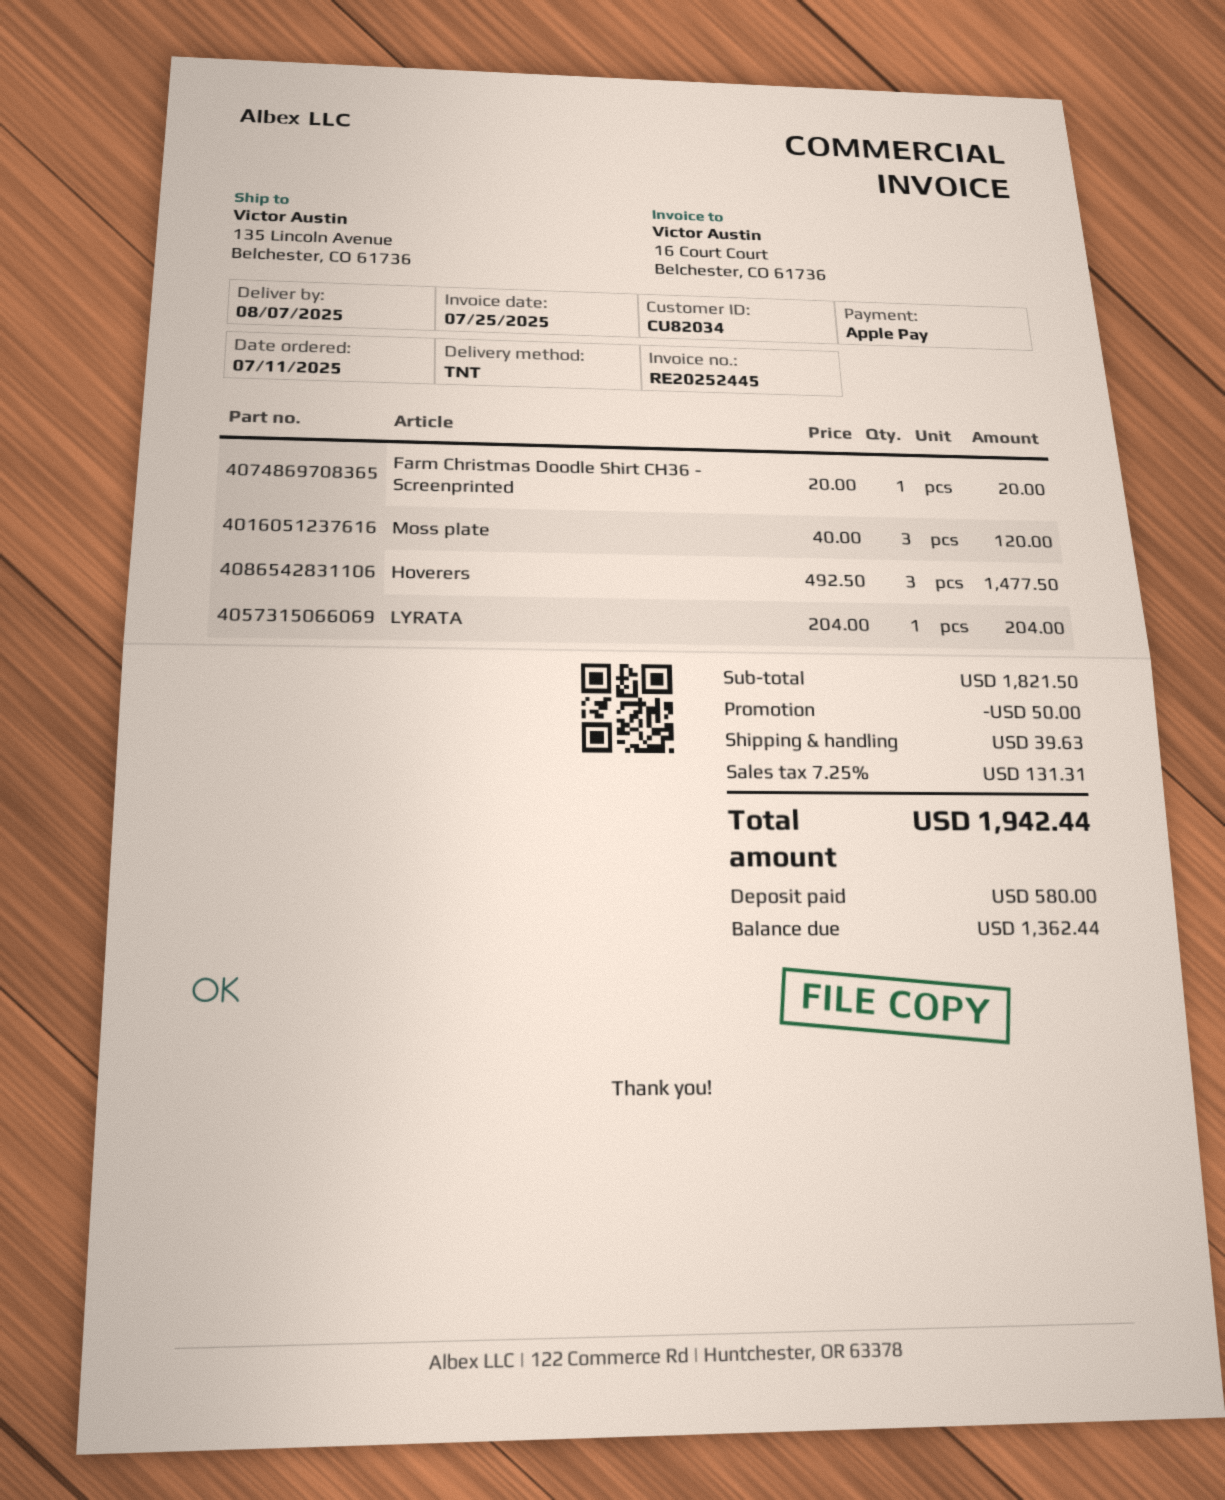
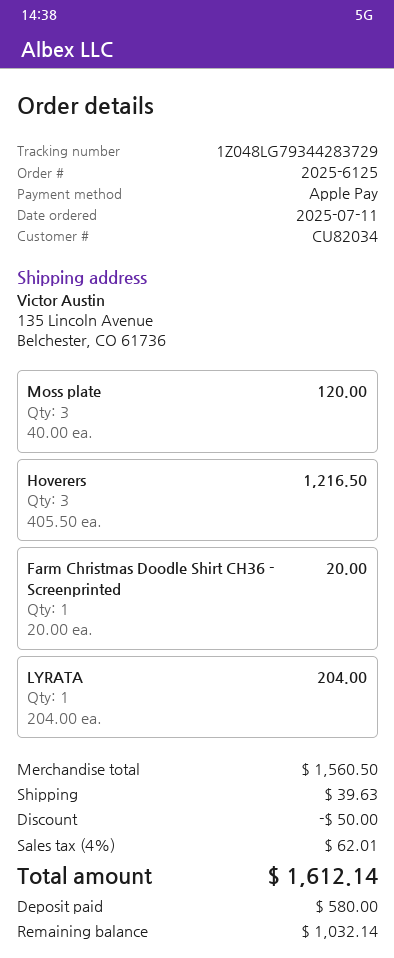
Hoverers: 3 x 492.50 = 1477.50 -> 3 x 405.50 = 1216.50
subtotal: 1821.50 -> 1560.50
tax: 7.25% = 131.31 -> 4% = 62.01
total: 1942.44 -> 1612.14
balance: 1362.44 -> 1032.14

